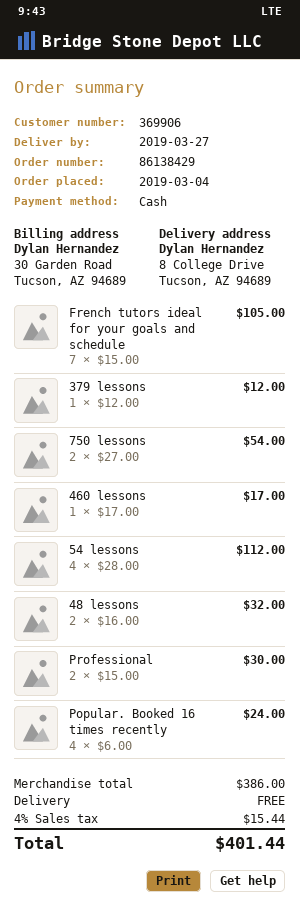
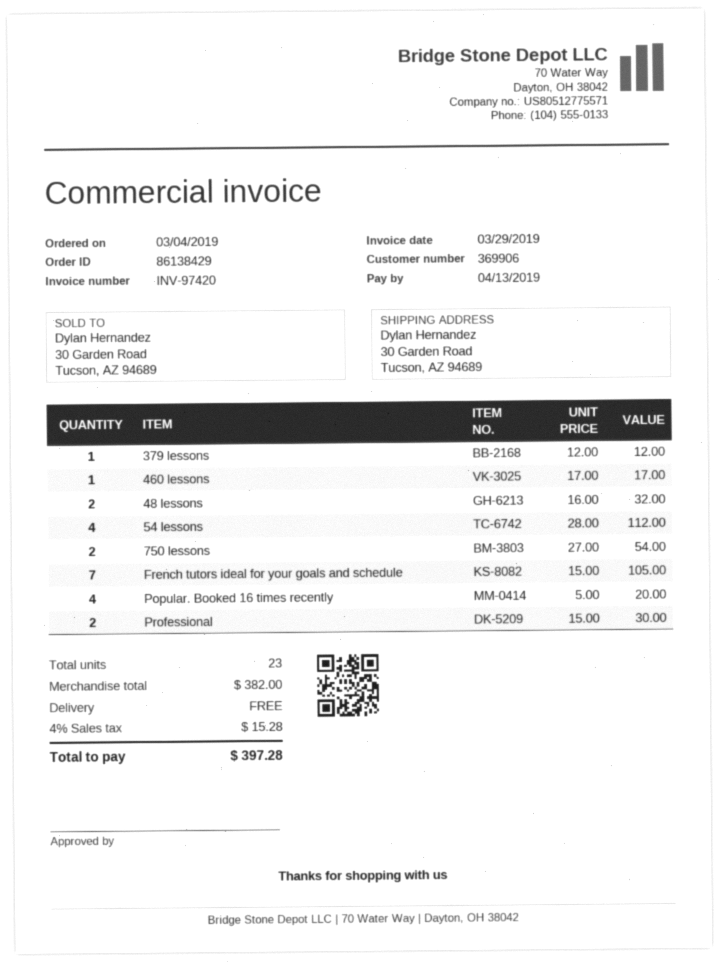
ship to: 8 College Drive, Tucson, AZ 94689 -> 30 Garden Road, Tucson, AZ 94689
Popular. Booked 16 times recently: 4 x 6.00 = 24.00 -> 4 x 5.00 = 20.00
subtotal: 386.00 -> 382.00
tax: 4% = 15.44 -> 4% = 15.28
total: 401.44 -> 397.28

